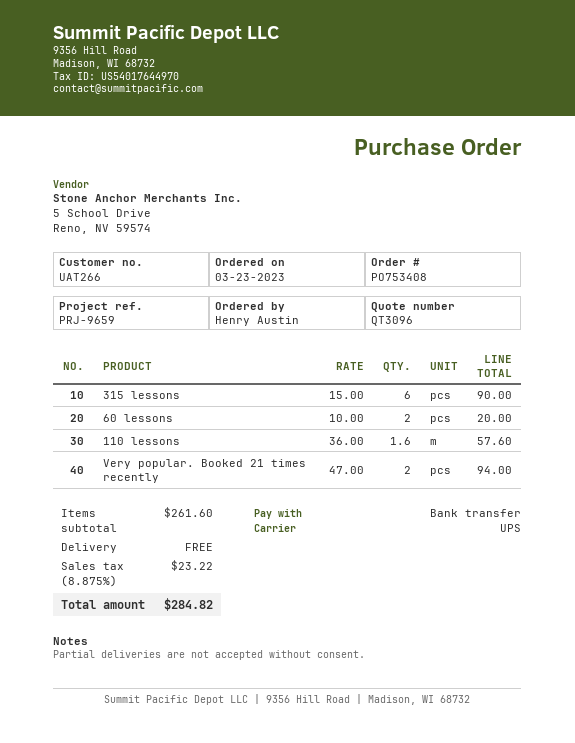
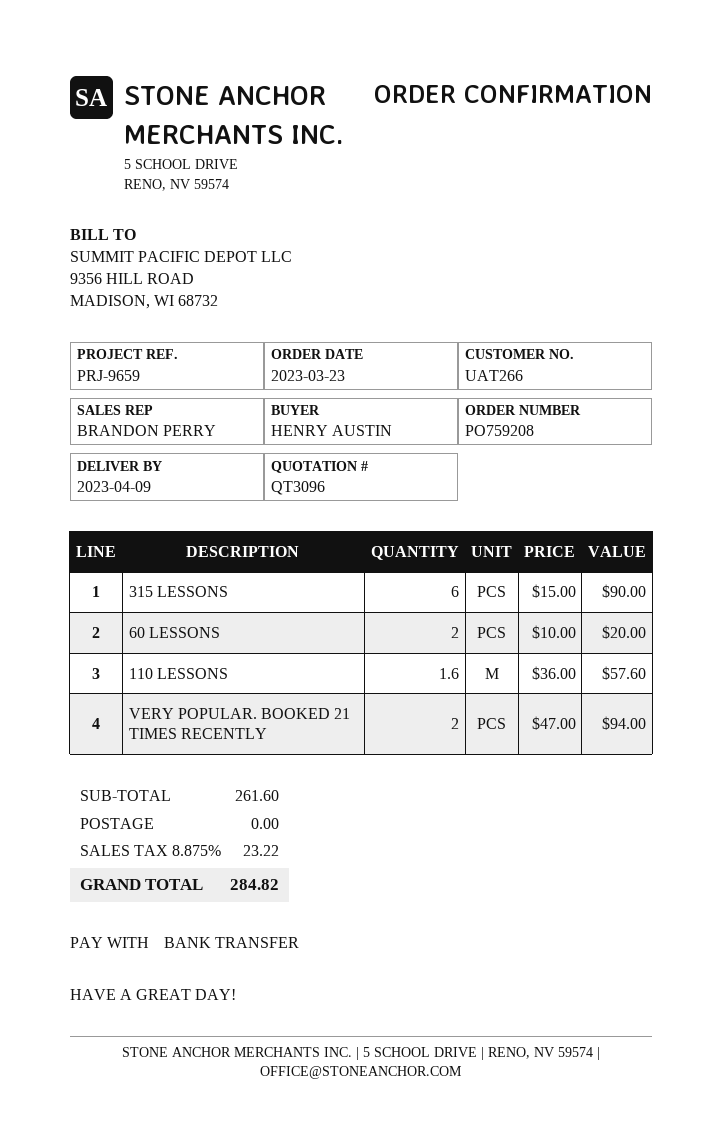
order number: PO753408 -> PO759208

